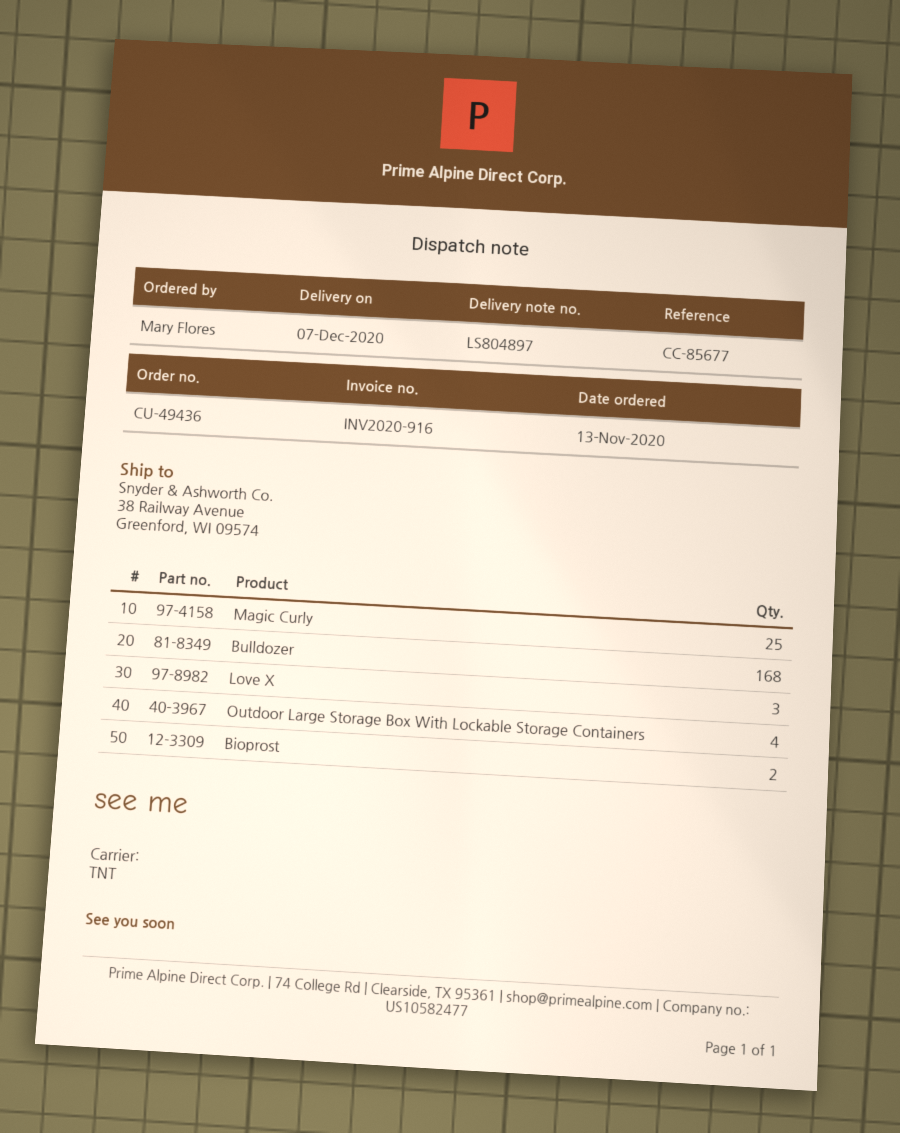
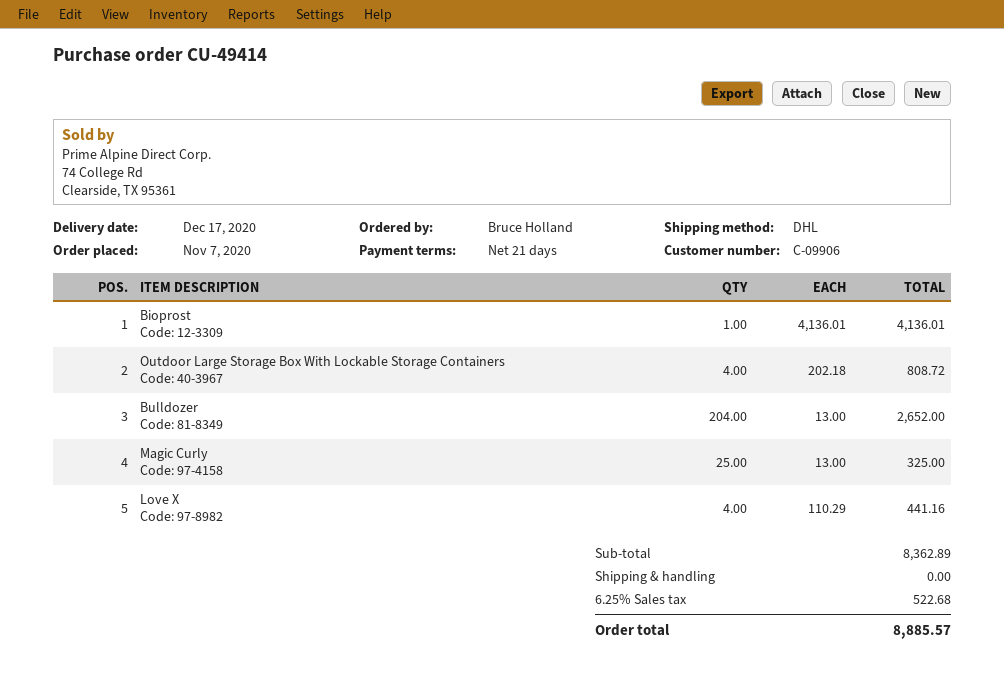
order number: CU-49436 -> CU-49414
order date: 2020-11-13 -> 2020-11-07
delivery date: 2020-12-07 -> 2020-12-17
ordered by: Mary Flores -> Bruce Holland
shipping method: TNT -> DHL
Bulldozer: 168 -> 204
Love X: 3 -> 4
Bioprost: 2 -> 1

